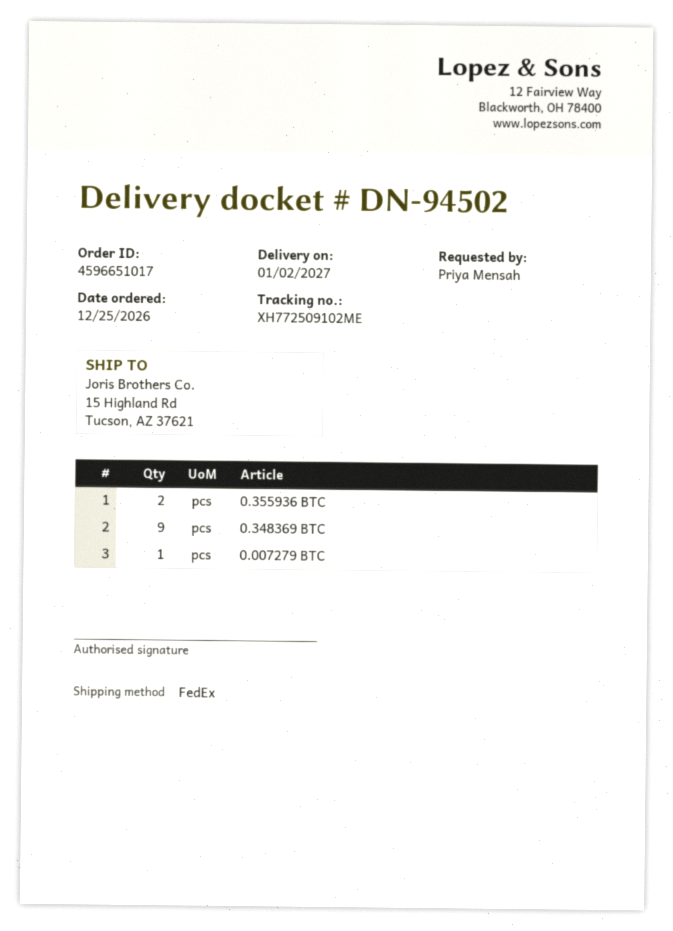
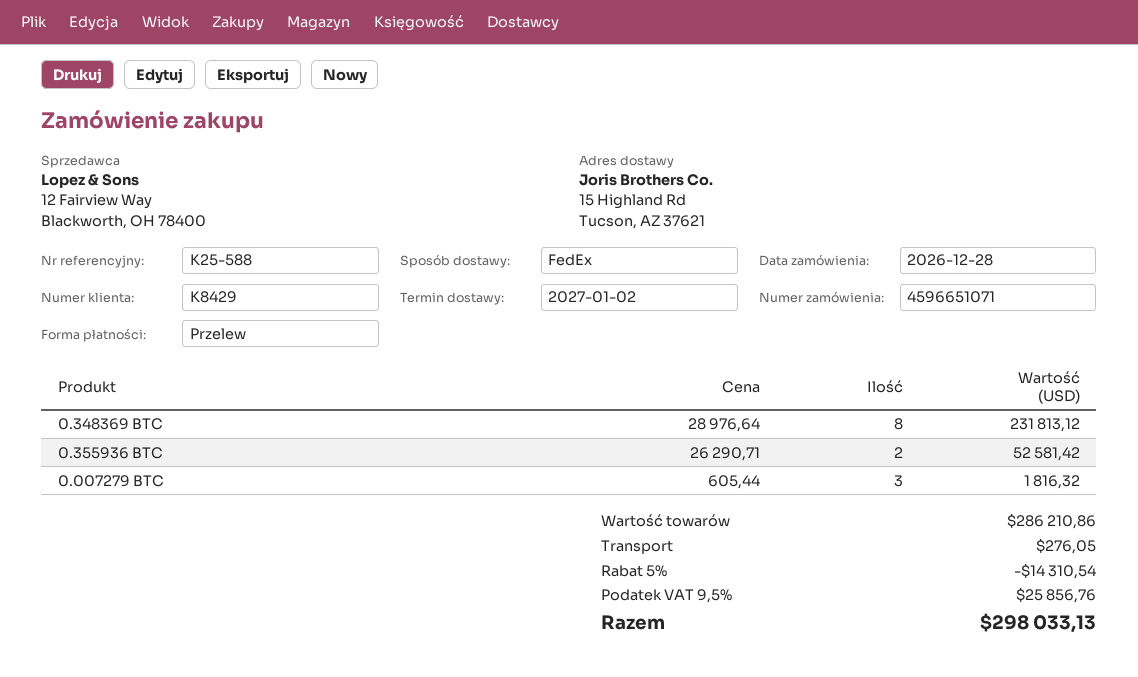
order number: 4596651017 -> 4596651071
order date: 2026-12-25 -> 2026-12-28
0.348369 BTC: 9 -> 8
0.007279 BTC: 1 -> 3

